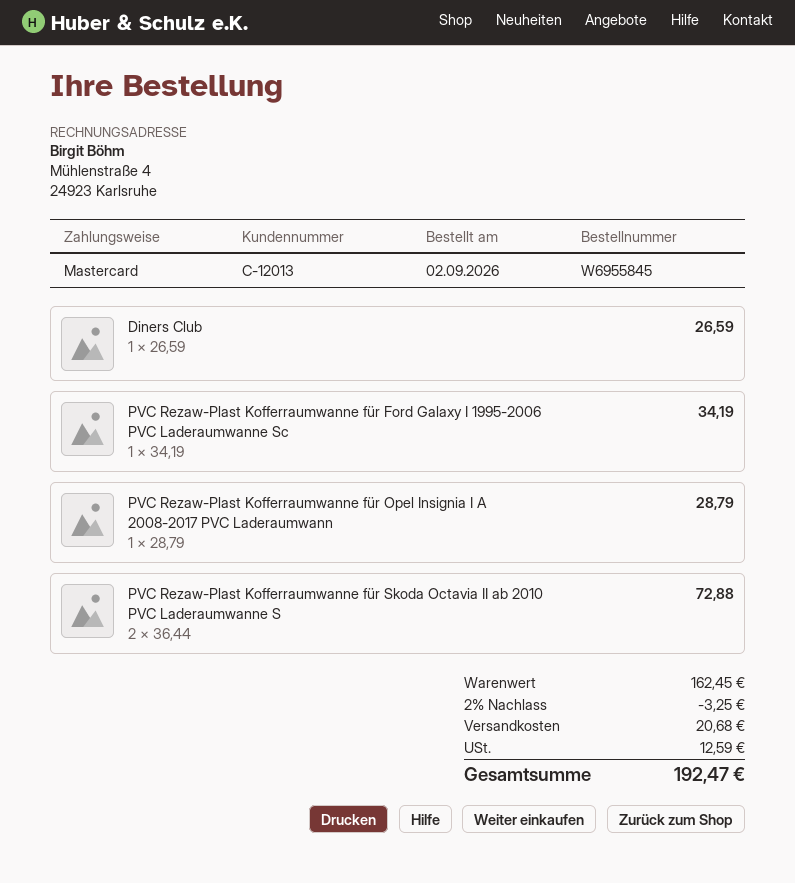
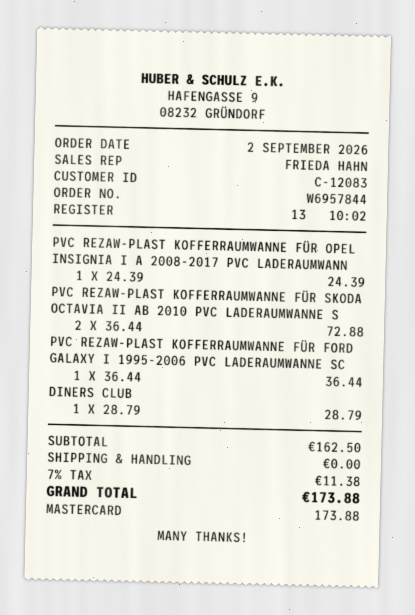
order number: W6955845 -> W6957844
customer number: C-12013 -> C-12083
Diners Club: 1 x 26.59 = 26.59 -> 1 x 28.79 = 28.79
PVC Rezaw-Plast Kofferraumwanne für Ford Galaxy I 1995-2006 PVC Laderaumwanne Sc: 1 x 34.19 = 34.19 -> 1 x 36.44 = 36.44
PVC Rezaw-Plast Kofferraumwanne für Opel Insignia I A 2008-2017 PVC Laderaumwann: 1 x 28.79 = 28.79 -> 1 x 24.39 = 24.39
subtotal: 162.45 -> 162.50
discount: 2% = 3.25 -> none
shipping: 20.68 -> 0.00
tax: 12.59 -> 11.38
total: 192.47 -> 173.88

